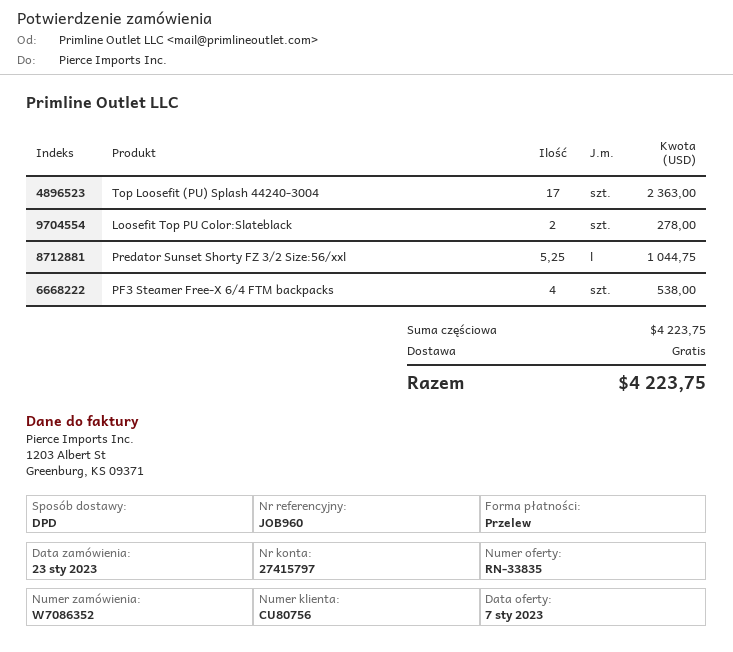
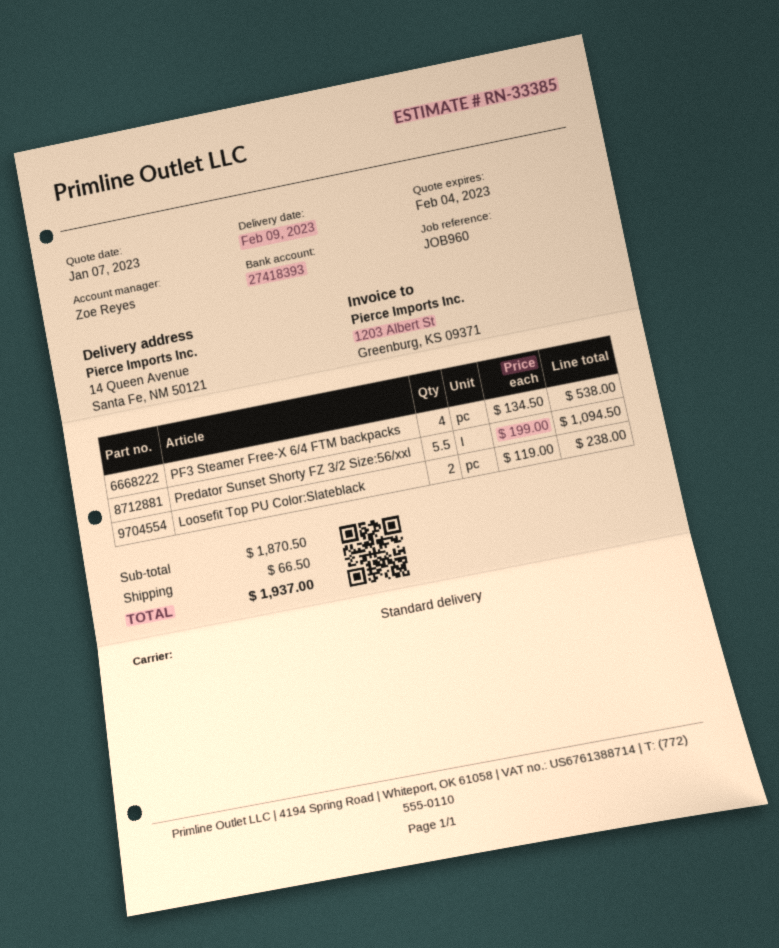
quote number: RN-33835 -> RN-33385
bank account: 27415797 -> 27418393
shipping method: DPD -> standard
Top Loosefit (PU) Splash 44240-3004: 17 for 2363.00 -> none
Loosefit Top PU Color:Slateblack: 2 for 278.00 -> 2 for 238.00
Predator Sunset Shorty FZ 3/2 Size:56/xxl: 5.25 for 1044.75 -> 5.5 for 1094.50
subtotal: 4223.75 -> 1870.50
shipping: 0.00 -> 66.50
total: 4223.75 -> 1937.00

